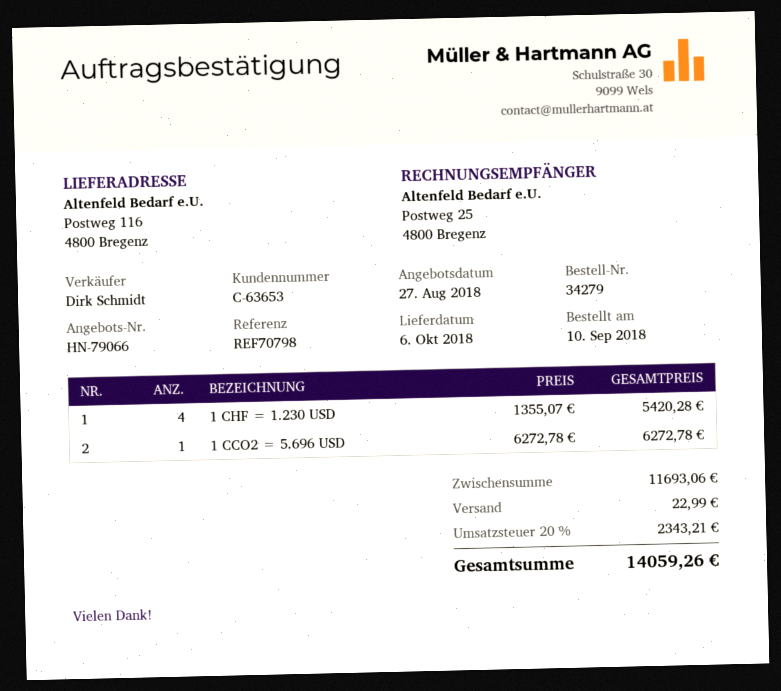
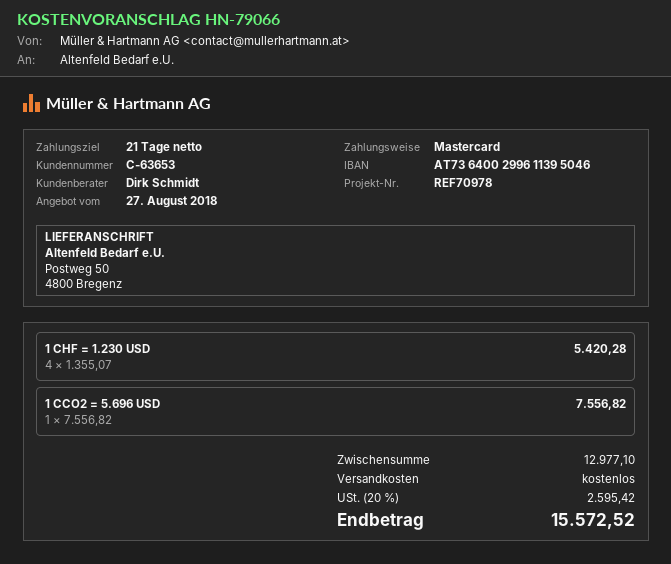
reference: REF70798 -> REF70978
ship to: Postweg 116, 4800 Bregenz -> Postweg 50, 4800 Bregenz
1 CCO2 = 5.696 USD: 1 x 6272.78 = 6272.78 -> 1 x 7556.82 = 7556.82
subtotal: 11693.06 -> 12977.10
shipping: 22.99 -> 0.00
tax: 20% = 2343.21 -> 20% = 2595.42
total: 14059.26 -> 15572.52

